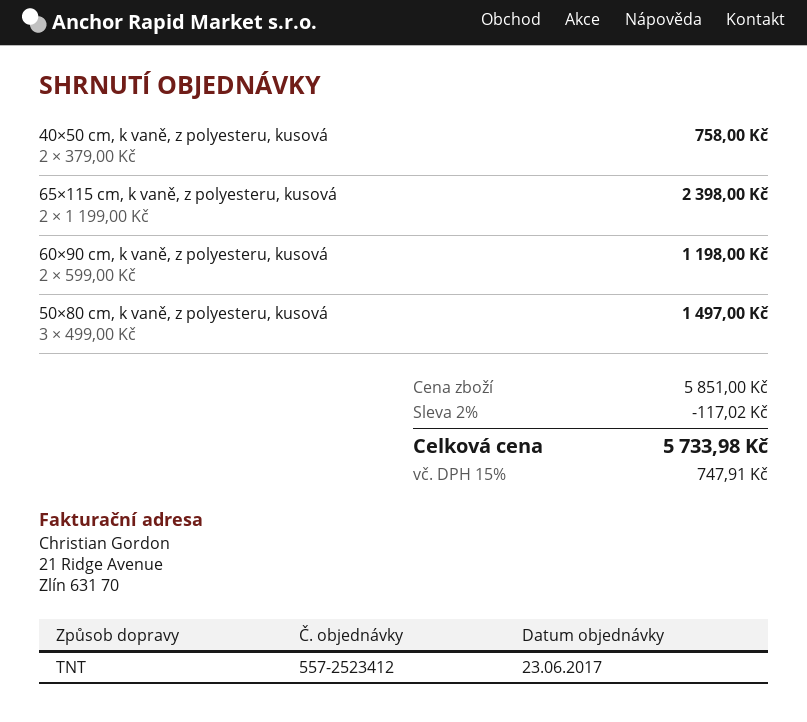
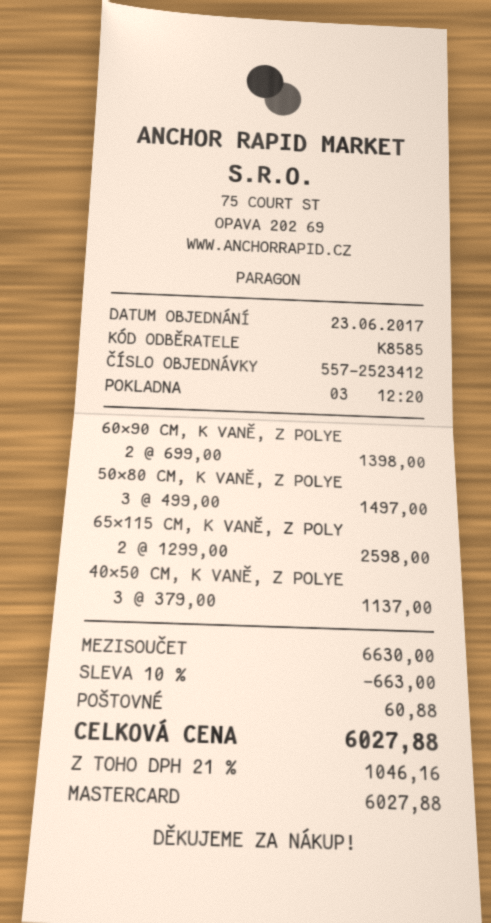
40×50 cm, k vaně, z polyesteru, kusová: 2 x 379.00 = 758.00 -> 3 x 379.00 = 1137.00
65×115 cm, k vaně, z polyesteru, kusová: 2 x 1199.00 = 2398.00 -> 2 x 1299.00 = 2598.00
60×90 cm, k vaně, z polyesteru, kusová: 2 x 599.00 = 1198.00 -> 2 x 699.00 = 1398.00
subtotal: 5851.00 -> 6630.00
discount: 2% = 117.02 -> 10% = 663.00
shipping: none -> 60.88
tax: 15% = 747.91 -> 21% = 1046.16
total: 5733.98 -> 6027.88

